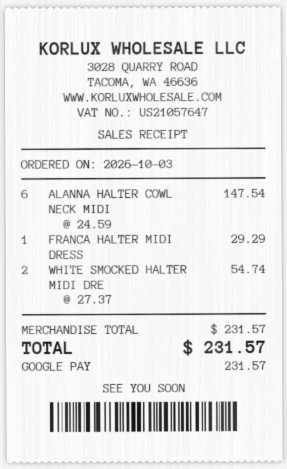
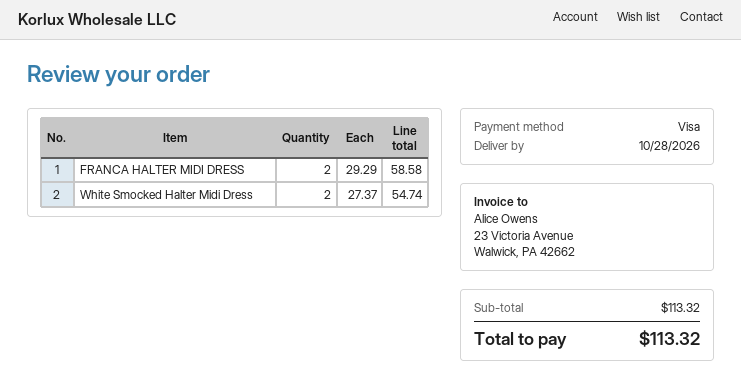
payment method: Google Pay -> Visa
ALANNA HALTER COWL NECK MIDI: 6 x 24.59 = 147.54 -> none
FRANCA HALTER MIDI DRESS: 1 x 29.29 = 29.29 -> 2 x 29.29 = 58.58
subtotal: 231.57 -> 113.32
total: 231.57 -> 113.32

